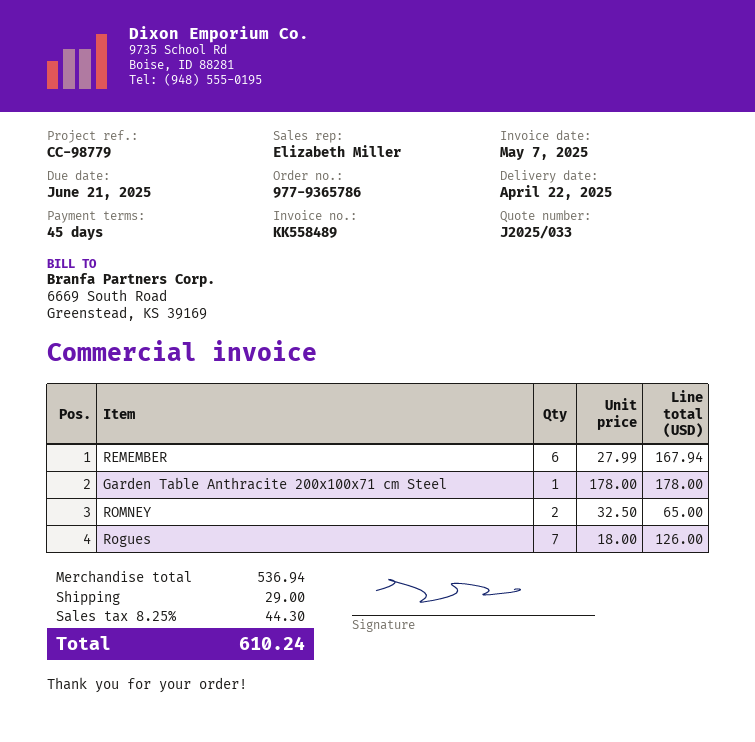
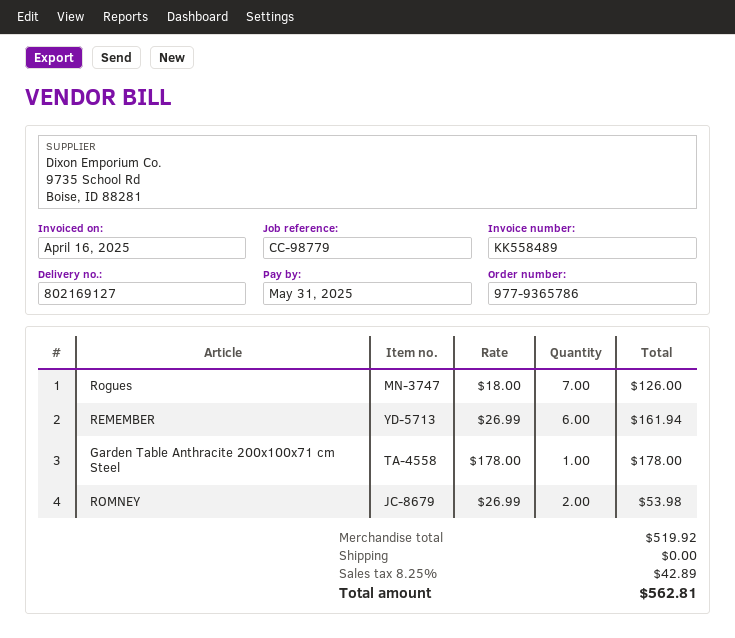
invoice date: 2025-05-07 -> 2025-04-16
due date: 2025-06-21 -> 2025-05-31
REMEMBER: 6 x 27.99 = 167.94 -> 6 x 26.99 = 161.94
ROMNEY: 2 x 32.50 = 65.00 -> 2 x 26.99 = 53.98
subtotal: 536.94 -> 519.92
shipping: 29.00 -> 0.00
tax: 8.25% = 44.30 -> 8.25% = 42.89
total: 610.24 -> 562.81

